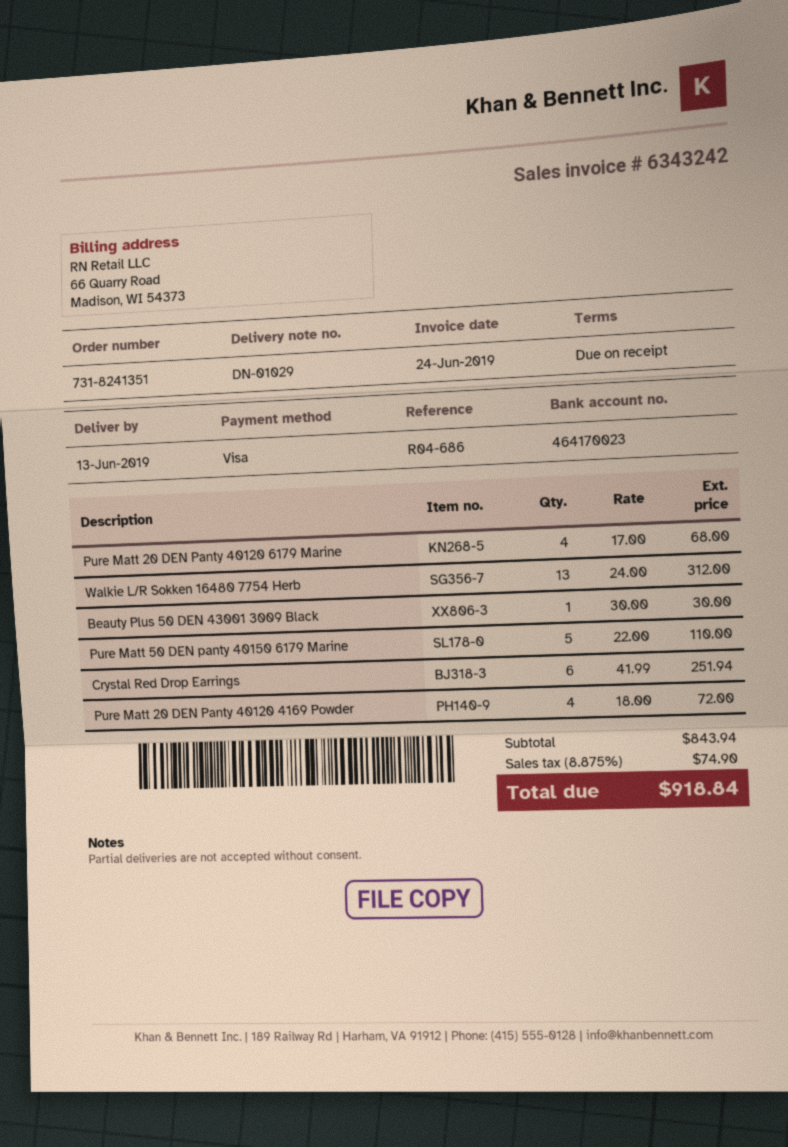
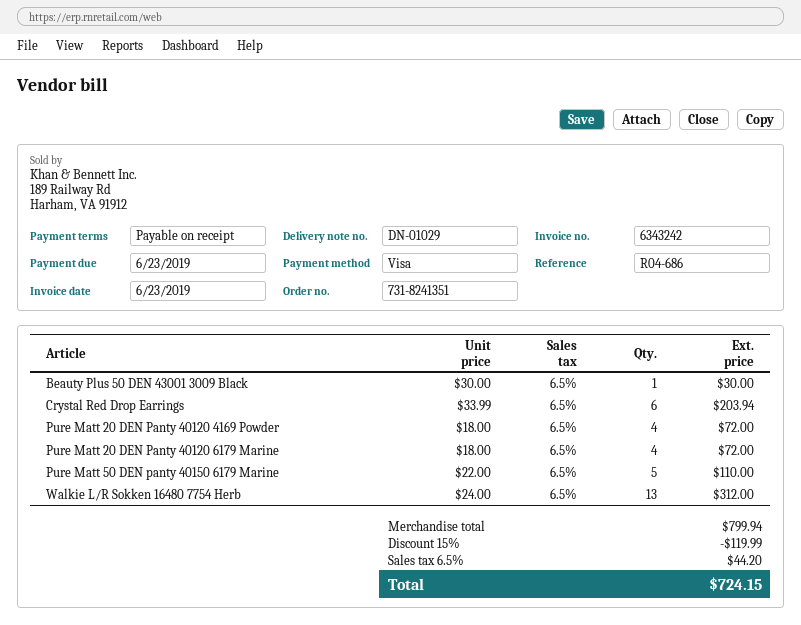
invoice date: 2019-06-24 -> 2019-06-23
Pure Matt 20 DEN Panty 40120 6179 Marine: 4 x 17.00 = 68.00 -> 4 x 18.00 = 72.00
Crystal Red Drop Earrings: 6 x 41.99 = 251.94 -> 6 x 33.99 = 203.94
subtotal: 843.94 -> 799.94
discount: none -> 15% = 119.99
tax: 8.875% = 74.90 -> 6.5% = 44.20
total: 918.84 -> 724.15

